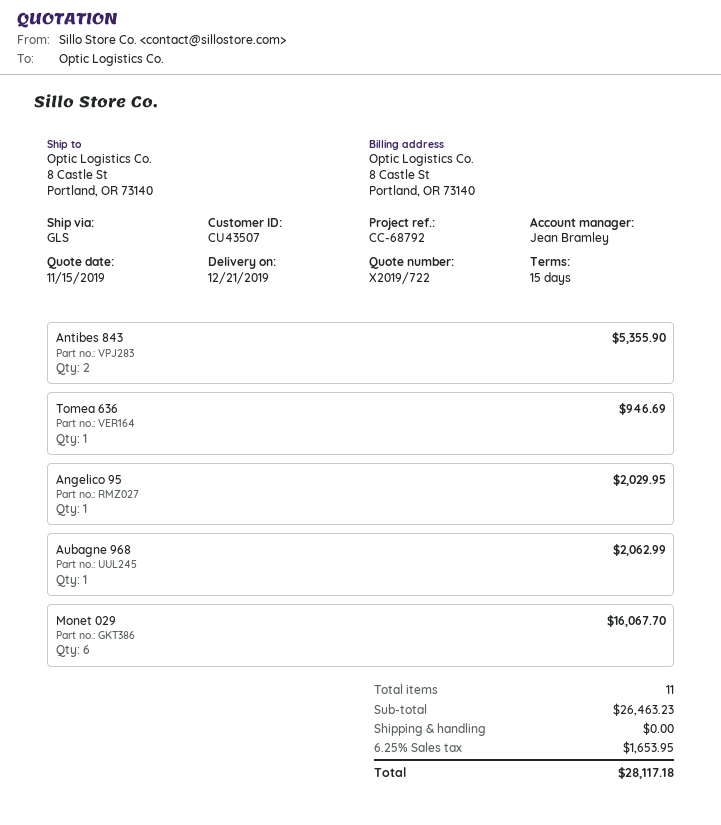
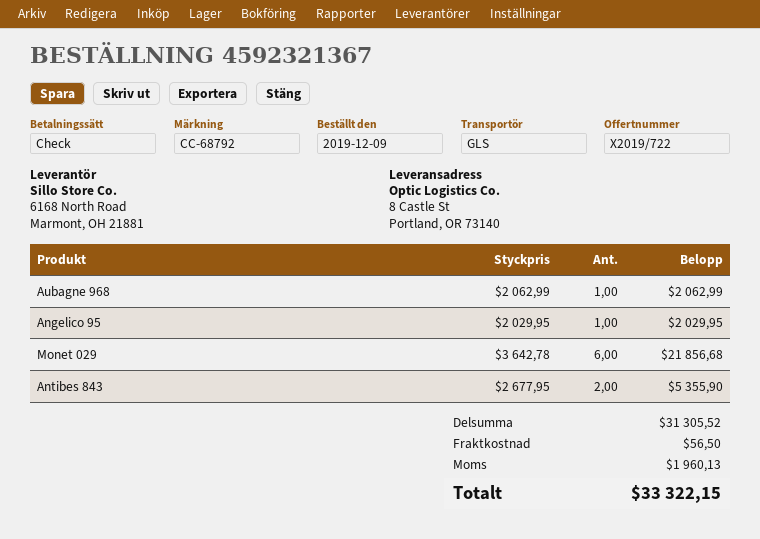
Tomea 636: 1 for 946.69 -> none
Monet 029: 6 for 16067.70 -> 6 for 21856.68
subtotal: 26463.23 -> 31305.52
shipping: 0.00 -> 56.50
tax: 1653.95 -> 1960.13
total: 28117.18 -> 33322.15

